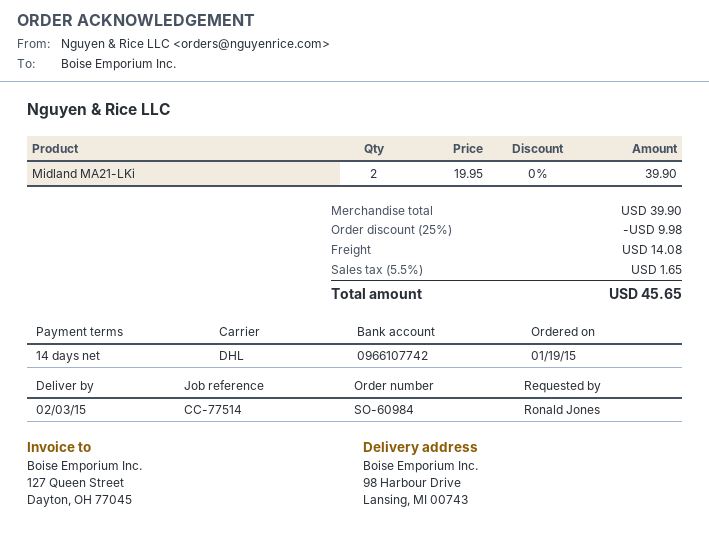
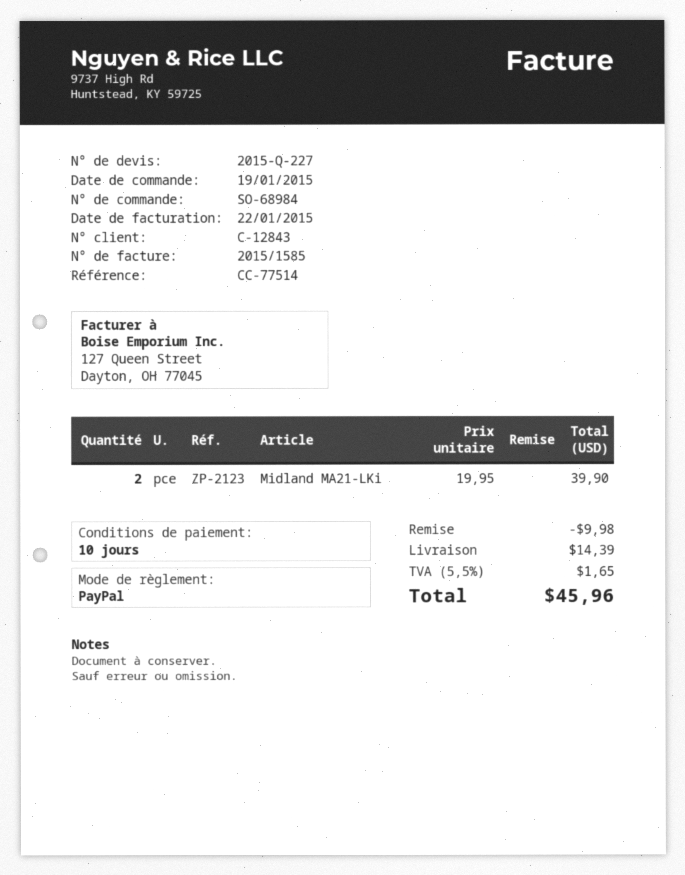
order number: SO-60984 -> SO-68984
payment terms: 14 days -> 10 days
shipping: 14.08 -> 14.39
total: 45.65 -> 45.96

